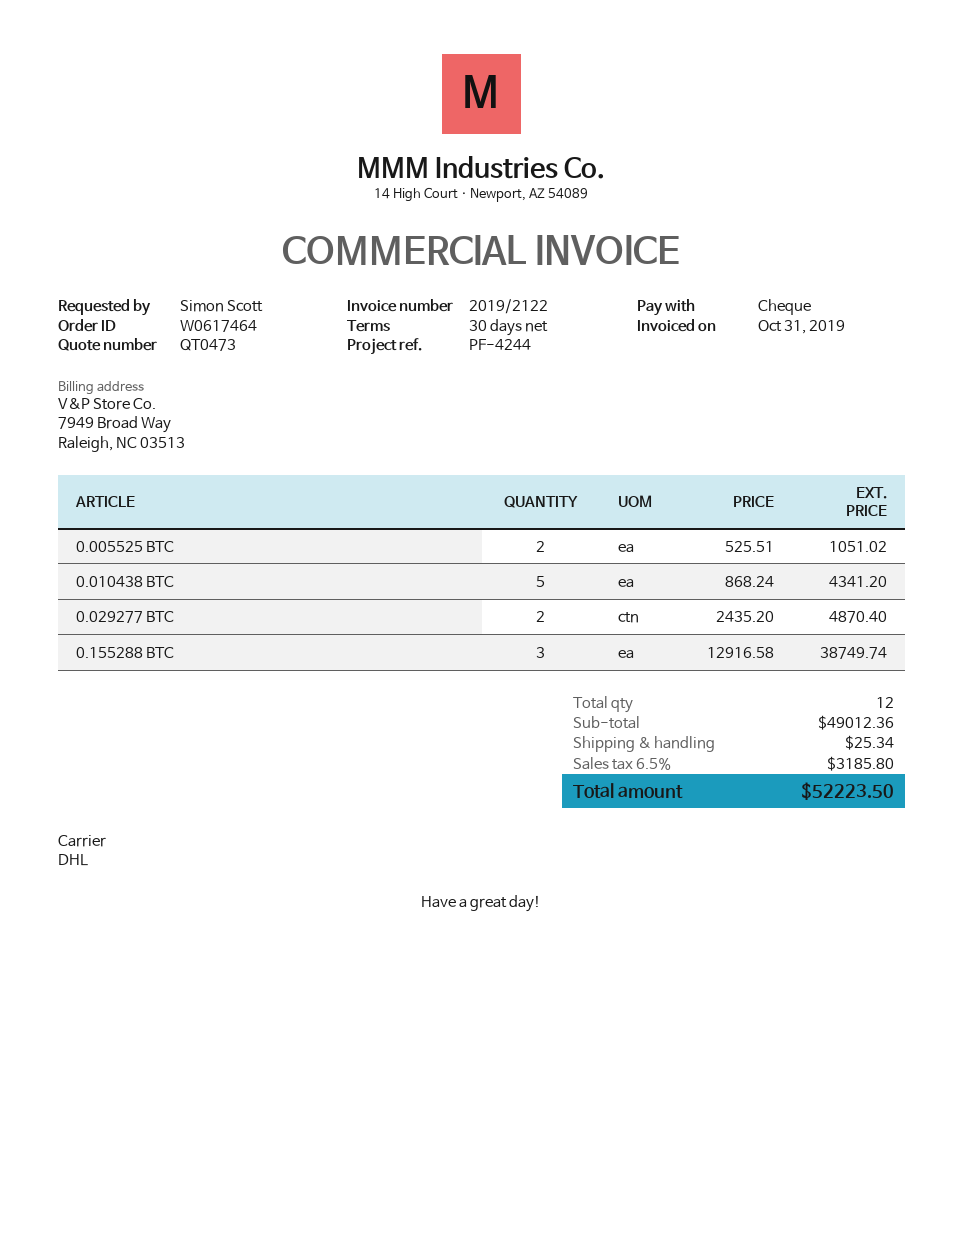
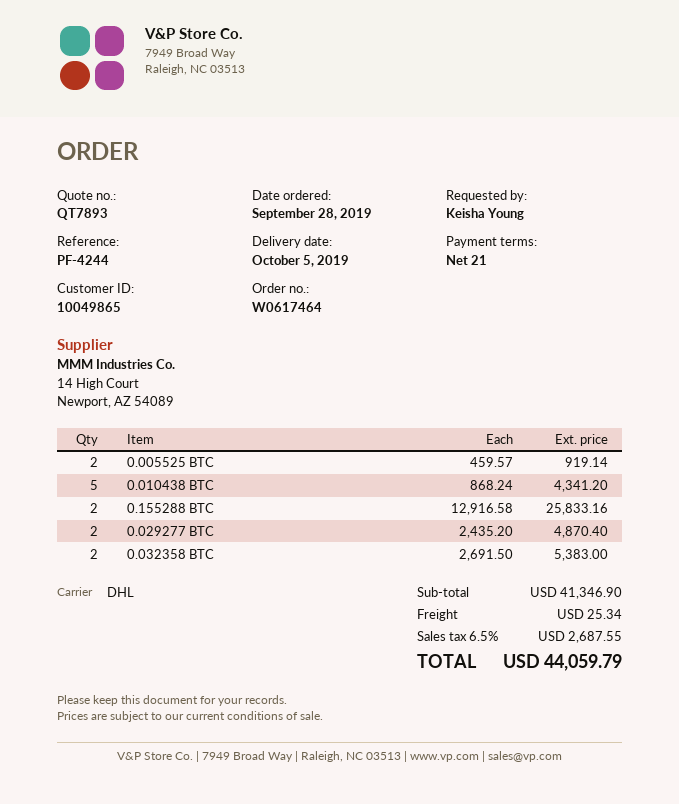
quote number: QT0473 -> QT7893
payment terms: 30 days -> 21 days
ordered by: Simon Scott -> Keisha Young
0.005525 BTC: 2 x 525.51 = 1051.02 -> 2 x 459.57 = 919.14
0.155288 BTC: 3 x 12916.58 = 38749.74 -> 2 x 12916.58 = 25833.16
0.032358 BTC: none -> 2 x 2691.50 = 5383.00
subtotal: 49012.36 -> 41346.90
tax: 6.5% = 3185.80 -> 6.5% = 2687.55
total: 52223.50 -> 44059.79

